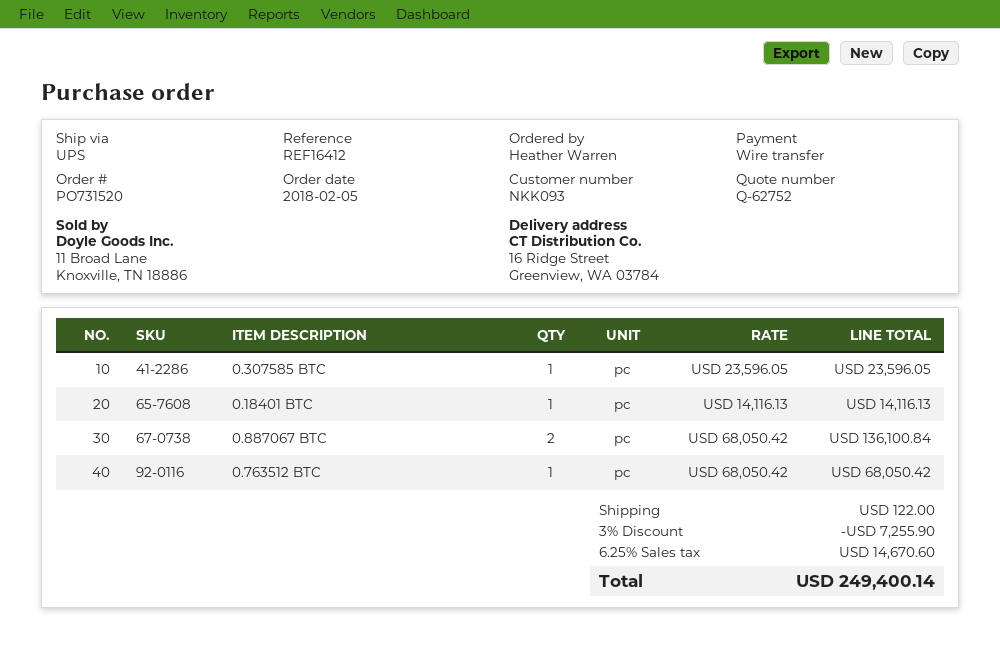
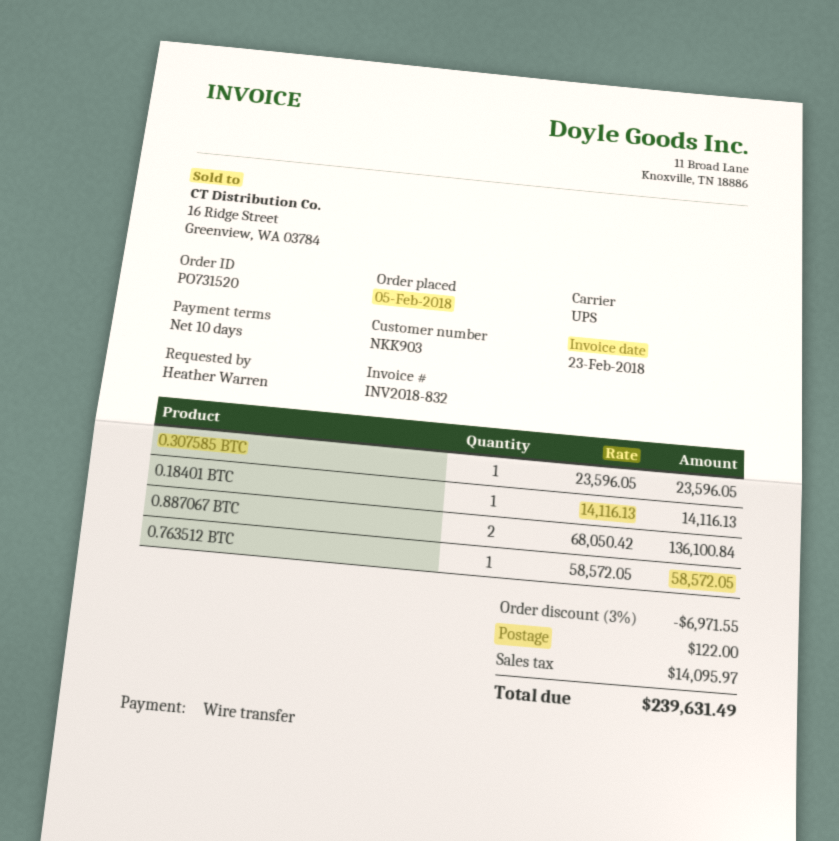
customer number: NKK093 -> NKK903
0.763512 BTC: 1 x 68050.42 = 68050.42 -> 1 x 58572.05 = 58572.05
discount: 3% = 7255.90 -> 3% = 6971.55
tax: 14670.60 -> 14095.97
total: 249400.14 -> 239631.49

